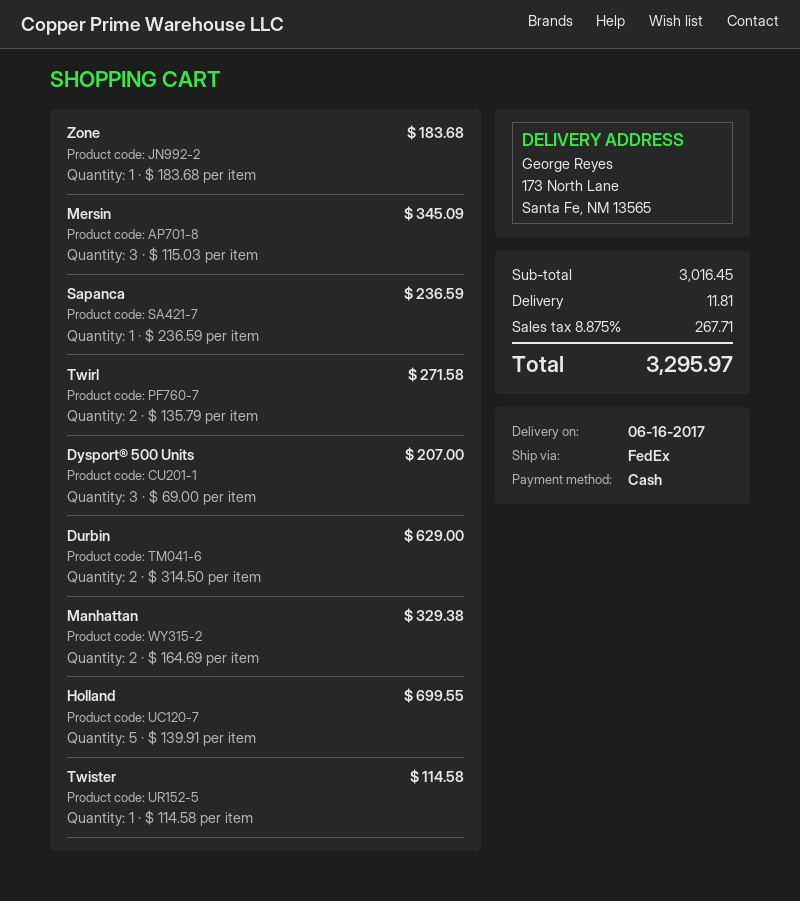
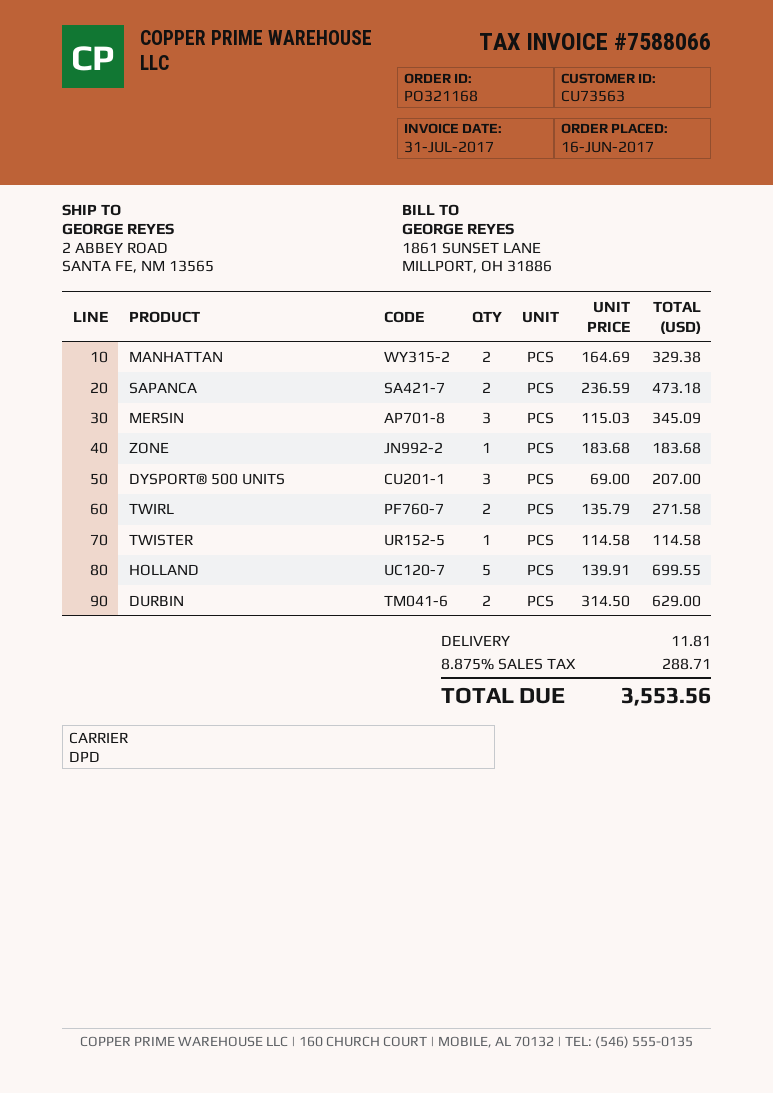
shipping method: FedEx -> DPD
ship to: 173 North Lane, Santa Fe, NM 13565 -> 2 ABBEY ROAD, SANTA FE, NM 13565
Sapanca: 1 x 236.59 = 236.59 -> 2 x 236.59 = 473.18
tax: 8.875% = 267.71 -> 8.875% = 288.71
total: 3295.97 -> 3553.56

